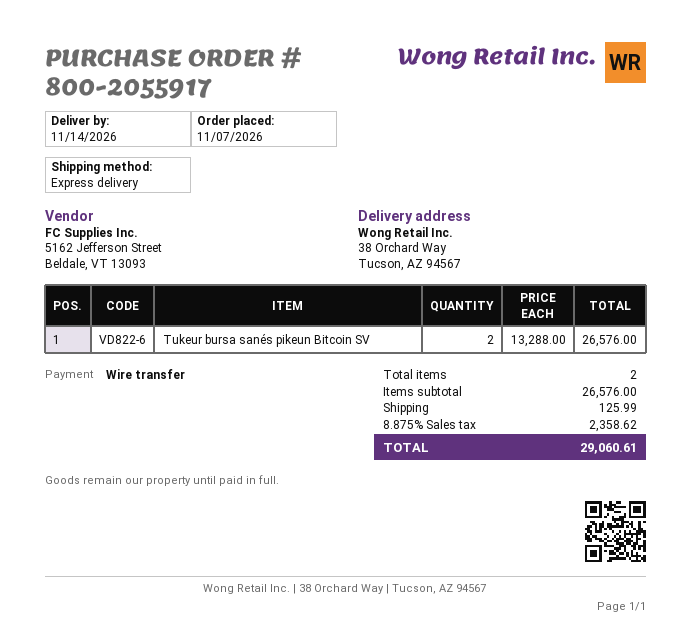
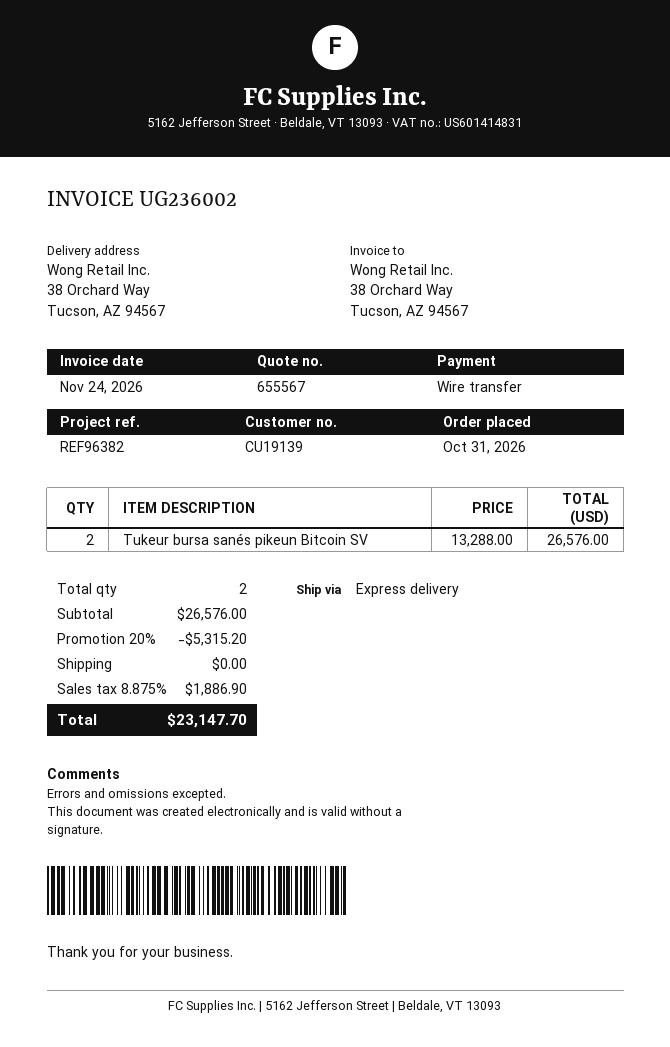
order date: 2026-11-07 -> 2026-10-31
discount: none -> 20% = 5315.20
shipping: 125.99 -> 0.00
tax: 8.875% = 2358.62 -> 8.875% = 1886.90
total: 29060.61 -> 23147.70

